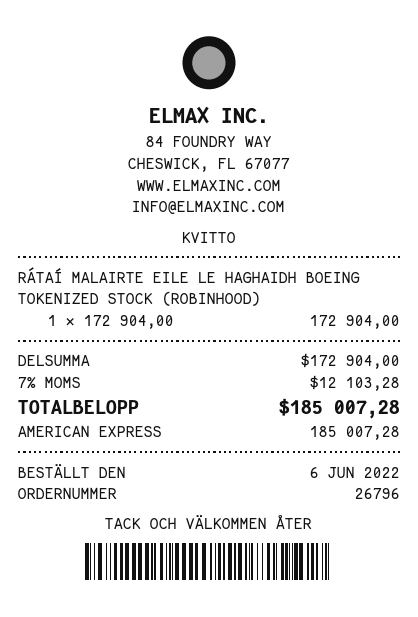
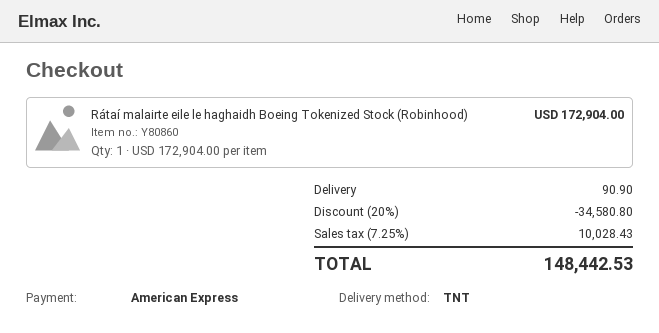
discount: none -> 20% = 34580.80
shipping: none -> 90.90
tax: 7% = 12103.28 -> 7.25% = 10028.43
total: 185007.28 -> 148442.53

